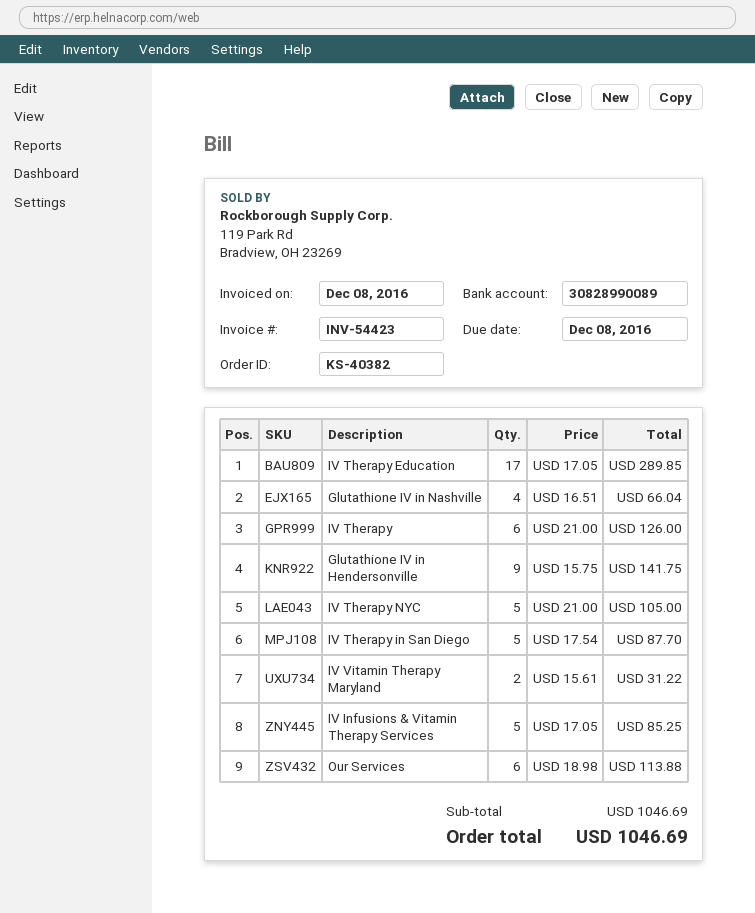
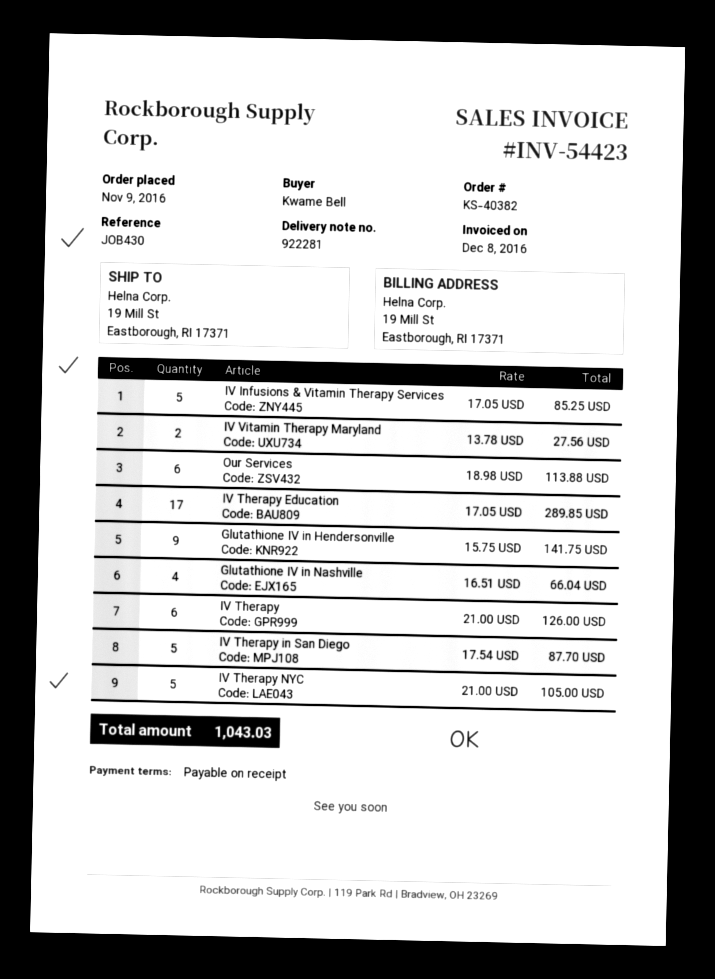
IV Vitamin Therapy Maryland: 2 x 15.61 = 31.22 -> 2 x 13.78 = 27.56
total: 1046.69 -> 1043.03

